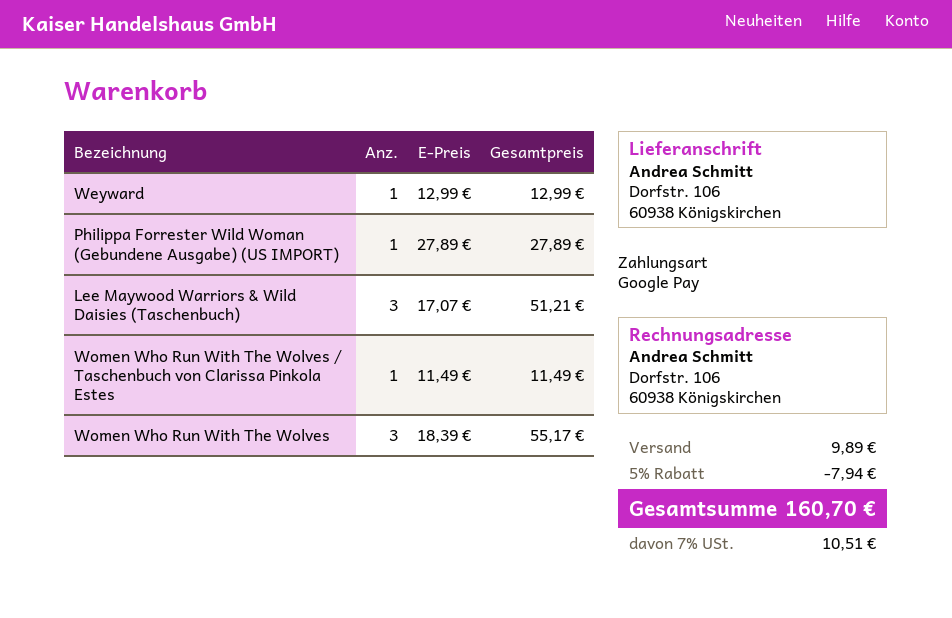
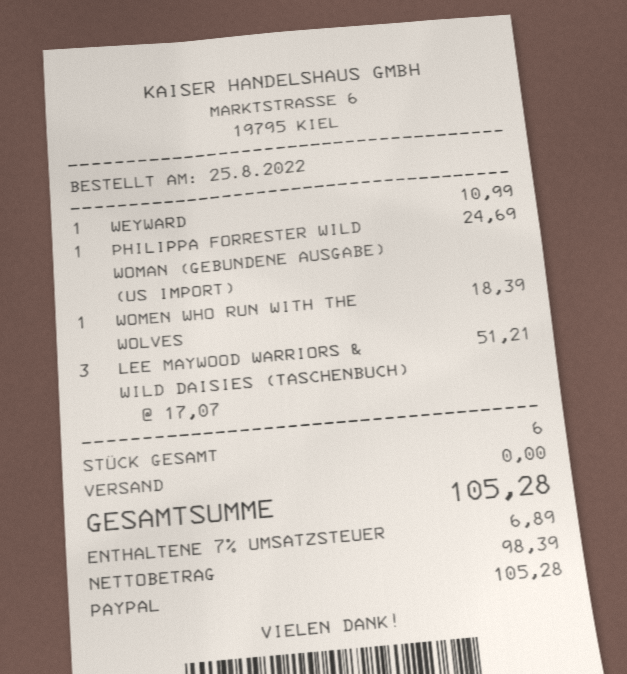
payment method: Google Pay -> PayPal
Weyward: 1 x 12.99 = 12.99 -> 1 x 10.99 = 10.99
Philippa Forrester Wild Woman (Gebundene Ausgabe) (US IMPORT): 1 x 27.89 = 27.89 -> 1 x 24.69 = 24.69
Women Who Run With The Wolves / Taschenbuch von Clarissa Pinkola Estes: 1 x 11.49 = 11.49 -> none
Women Who Run With The Wolves: 3 x 18.39 = 55.17 -> 1 x 18.39 = 18.39
discount: 5% = 7.94 -> none
shipping: 9.89 -> 0.00
tax: 7% = 10.51 -> 7% = 6.89
total: 160.70 -> 105.28

